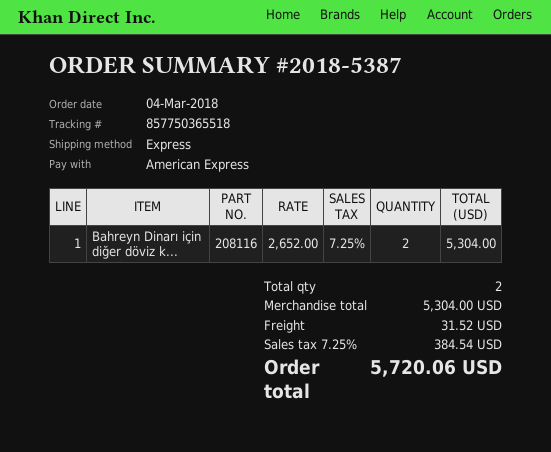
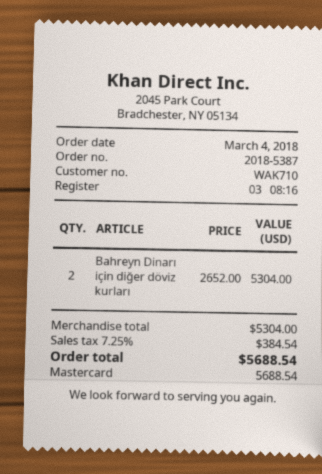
payment method: American Express -> Mastercard
shipping: 31.52 -> none
total: 5720.06 -> 5688.54

